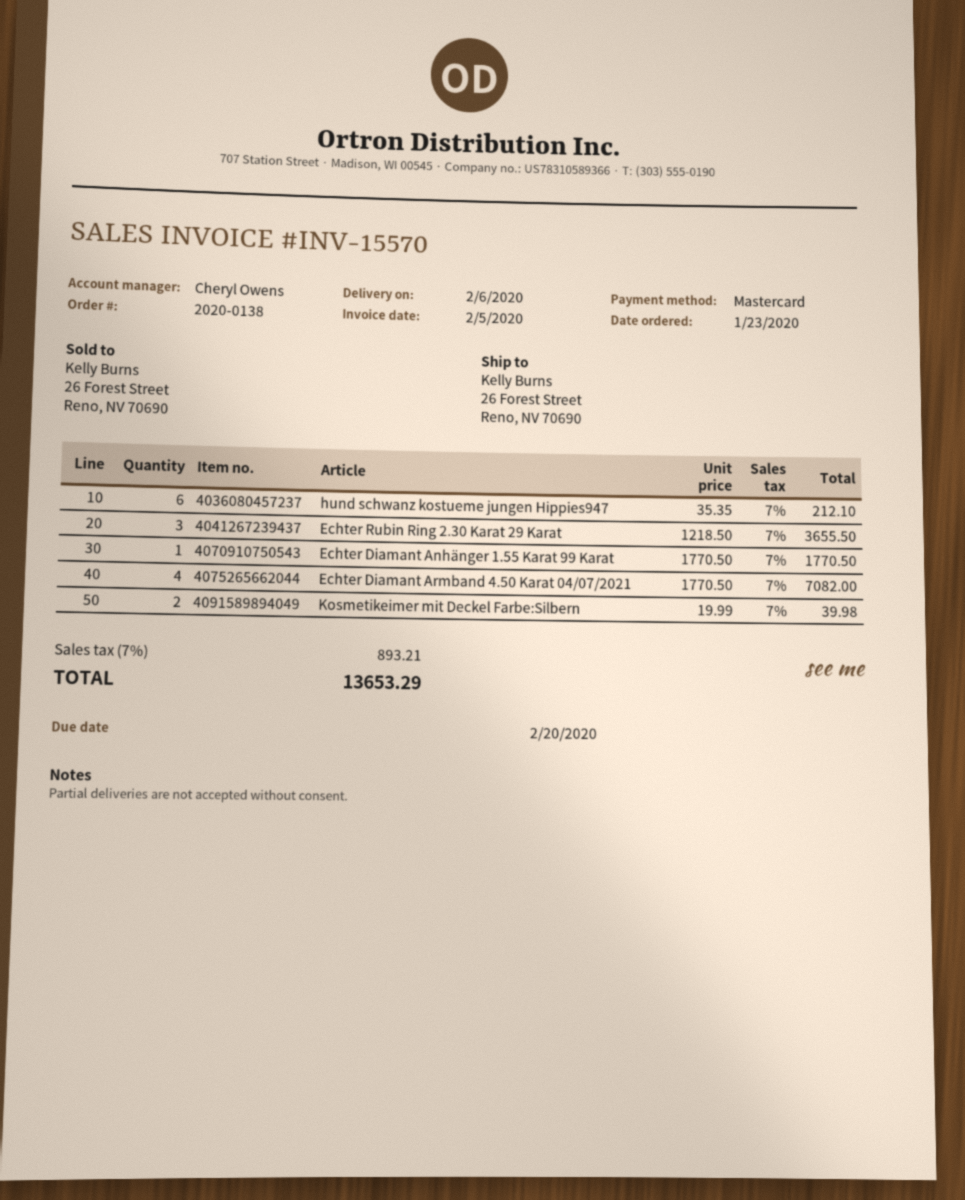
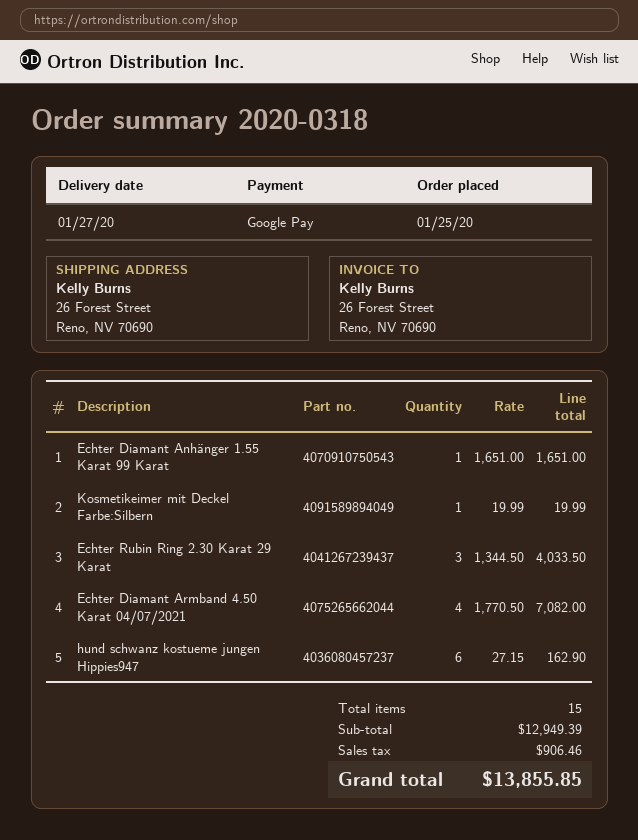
order number: 2020-0138 -> 2020-0318
order date: 2020-01-23 -> 2020-01-25
delivery date: 2020-02-06 -> 2020-01-27
payment method: Mastercard -> Google Pay
hund schwanz kostueme jungen Hippies947: 6 x 35.35 = 212.10 -> 6 x 27.15 = 162.90
Echter Rubin Ring 2.30 Karat 29 Karat: 3 x 1218.50 = 3655.50 -> 3 x 1344.50 = 4033.50
Echter Diamant Anhänger 1.55 Karat 99 Karat: 1 x 1770.50 = 1770.50 -> 1 x 1651.00 = 1651.00
Kosmetikeimer mit Deckel Farbe:Silbern: 2 x 19.99 = 39.98 -> 1 x 19.99 = 19.99
tax: 893.21 -> 906.46
total: 13653.29 -> 13855.85

